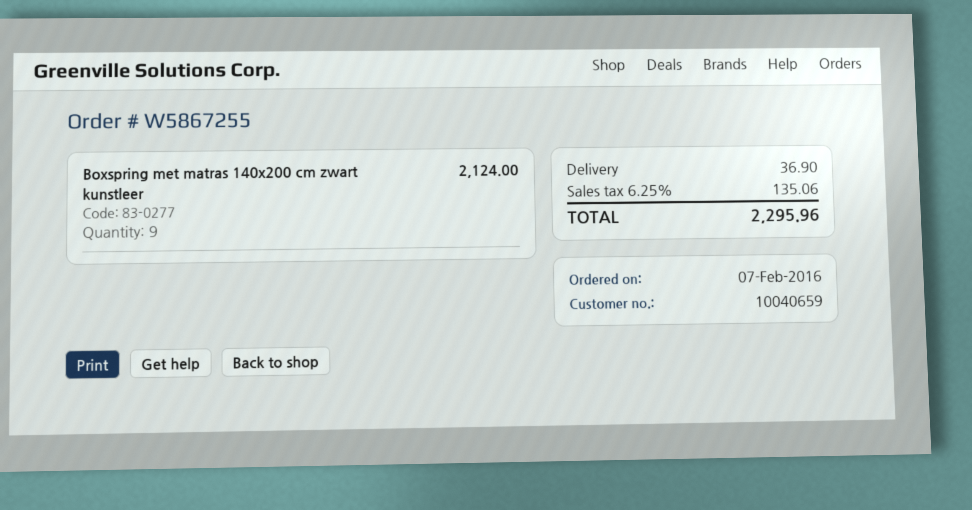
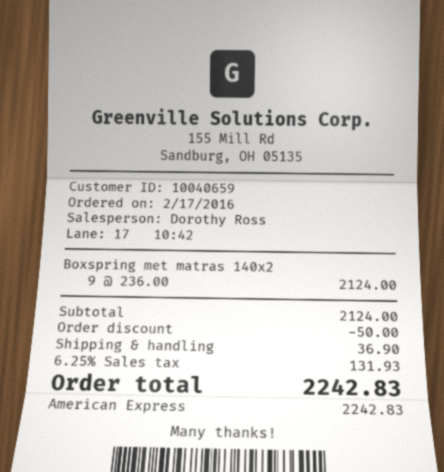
order date: 2016-02-07 -> 2016-02-17
discount: none -> 50.00
tax: 6.25% = 135.06 -> 6.25% = 131.93
total: 2295.96 -> 2242.83

